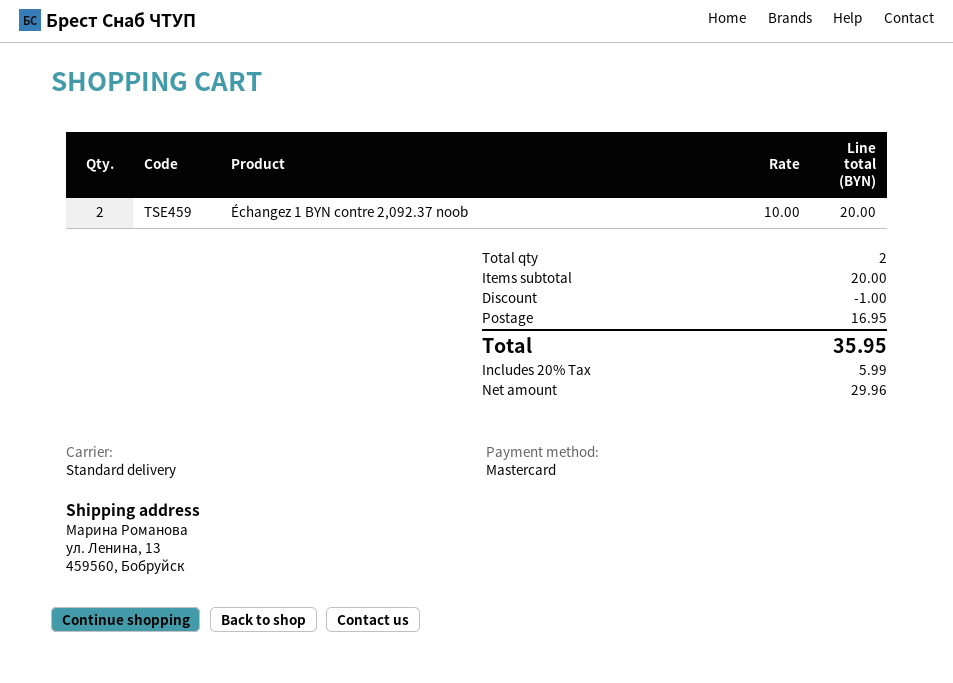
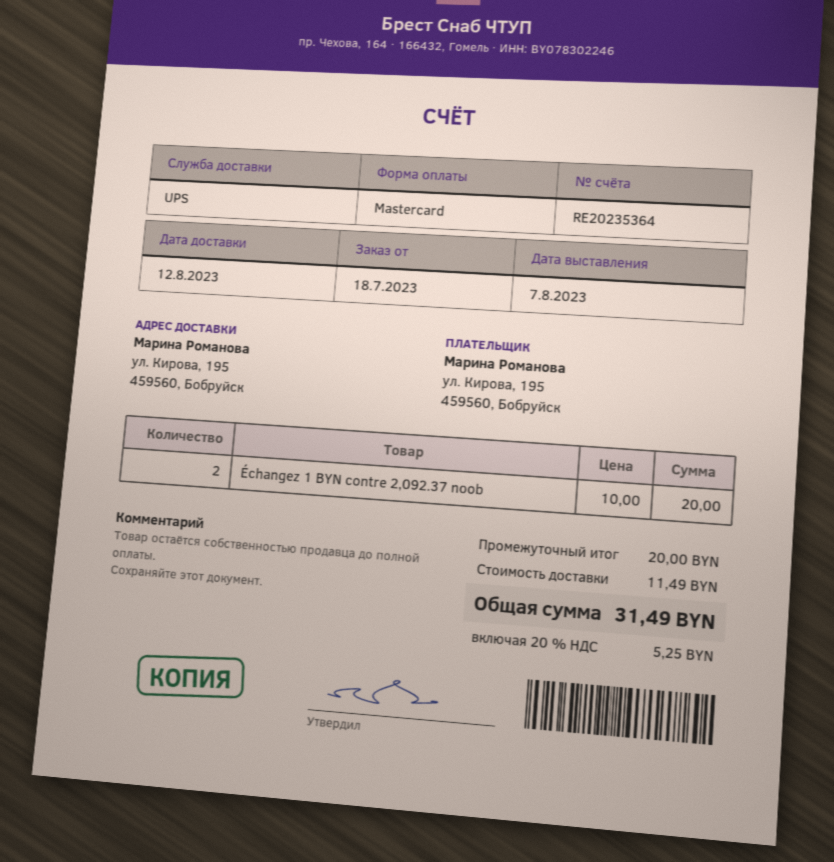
shipping method: standard -> UPS
ship to: ул. Ленина, 13, 459560, Бобруйск -> ул. Кирова, 195, 459560, Бобруйск
discount: 1.00 -> none
shipping: 16.95 -> 11.49
tax: 20% = 5.99 -> 20% = 5.25
total: 35.95 -> 31.49

